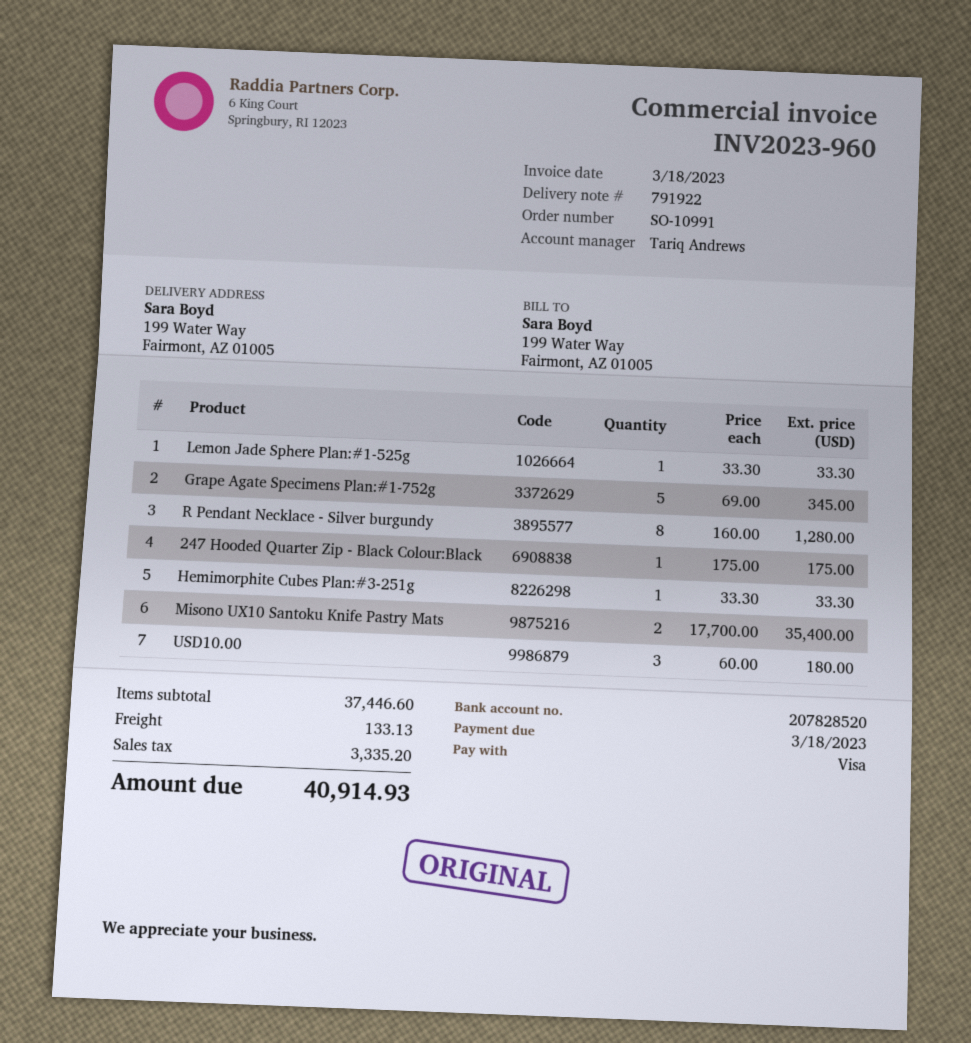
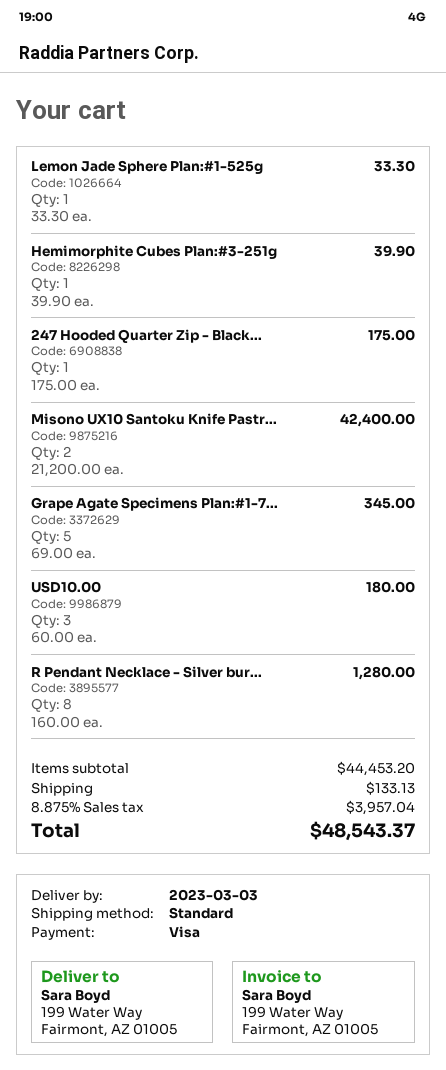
Hemimorphite Cubes Plan:#3-251g: 1 x 33.30 = 33.30 -> 1 x 39.90 = 39.90
Misono UX10 Santoku Knife Pastry Mats: 2 x 17700.00 = 35400.00 -> 2 x 21200.00 = 42400.00
subtotal: 37446.60 -> 44453.20
tax: 3335.20 -> 3957.04
total: 40914.93 -> 48543.37

